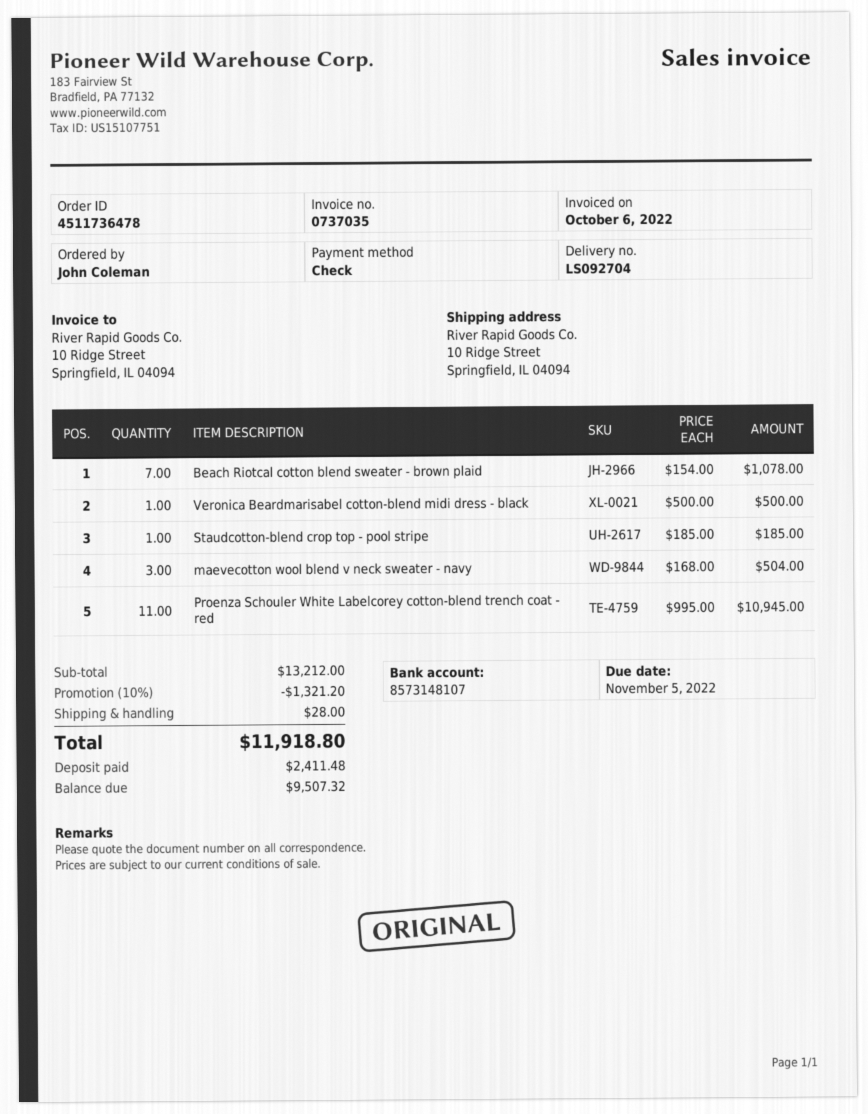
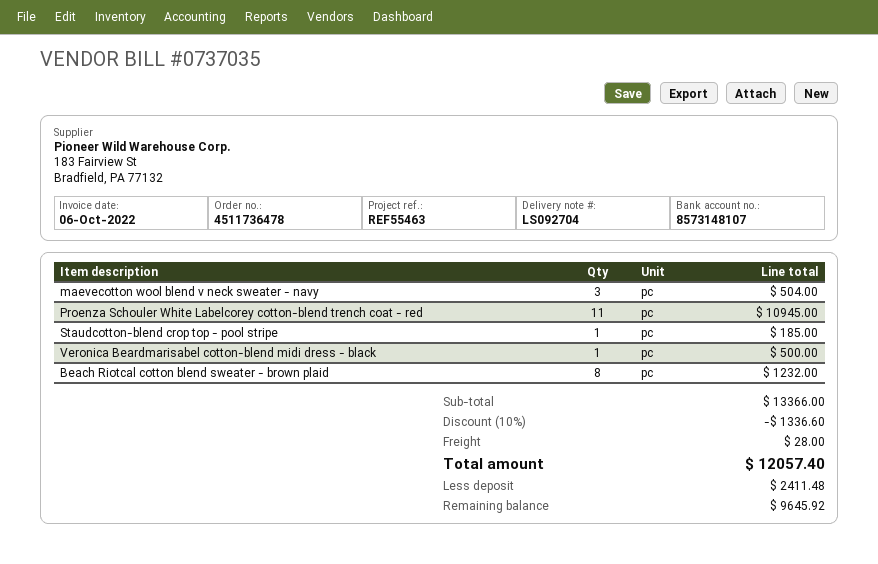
Beach Riotcal cotton blend sweater - brown plaid: 7 for 1078.00 -> 8 for 1232.00
subtotal: 13212.00 -> 13366.00
discount: 10% = 1321.20 -> 10% = 1336.60
total: 11918.80 -> 12057.40
balance: 9507.32 -> 9645.92

